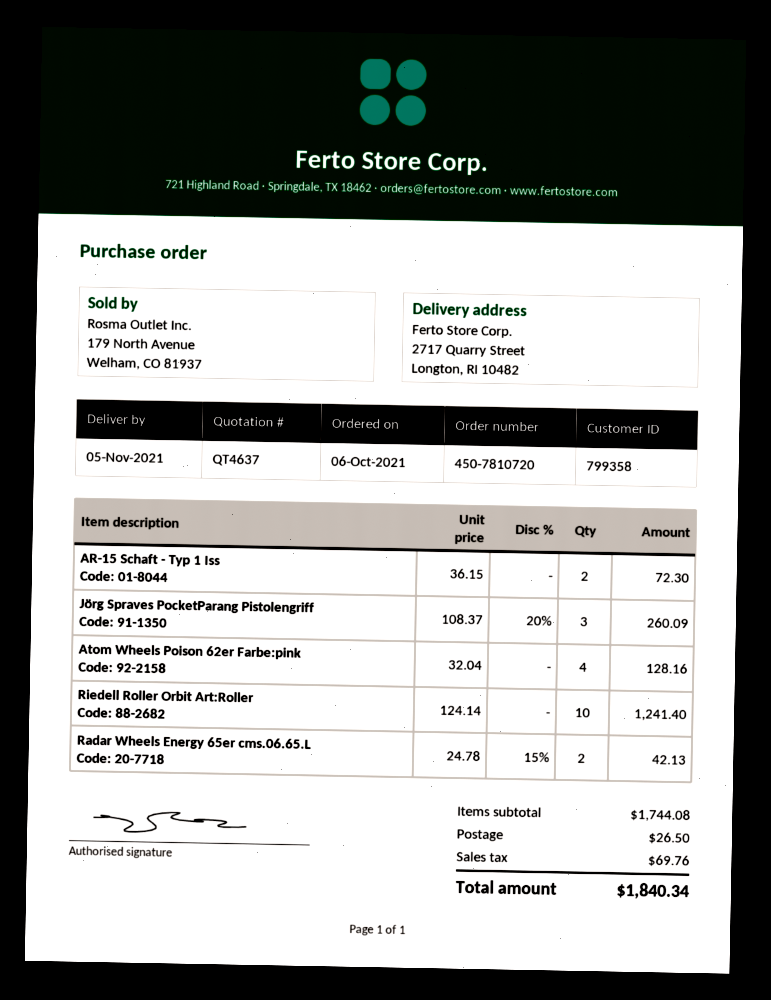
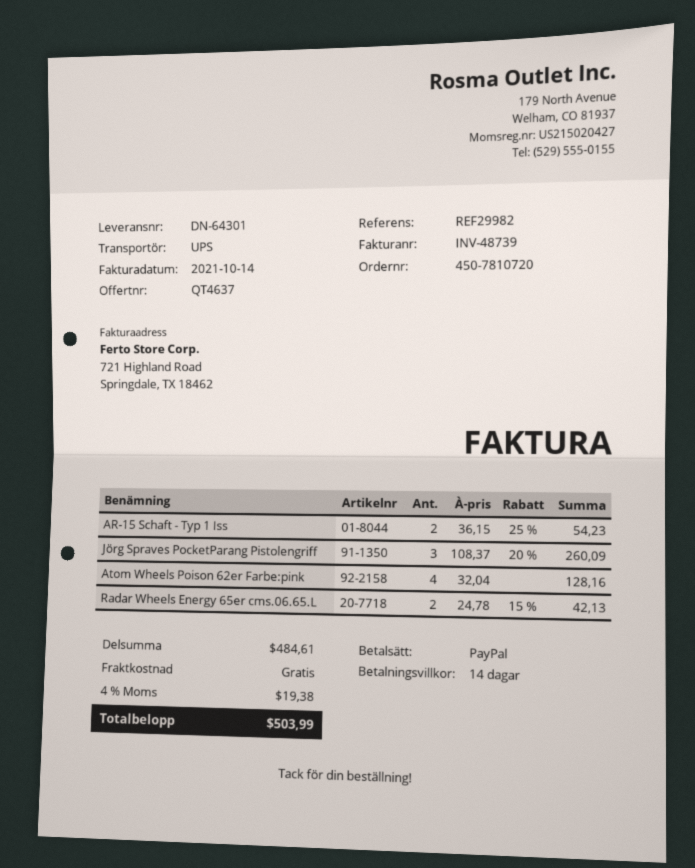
AR-15 Schaft - Typ 1 Iss: 2 x 36.15 = 72.30 -> 2 x 36.15 - 25% = 54.23
Riedell Roller Orbit Art:Roller: 10 x 124.14 = 1241.40 -> none
subtotal: 1744.08 -> 484.61
shipping: 26.50 -> 0.00
tax: 69.76 -> 19.38
total: 1840.34 -> 503.99

